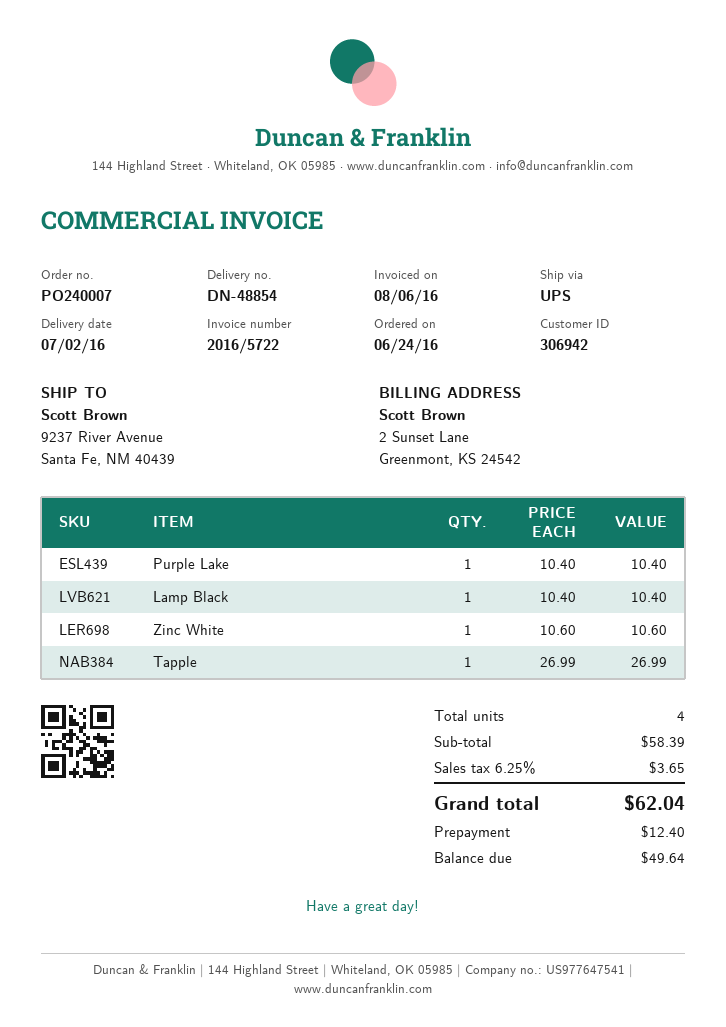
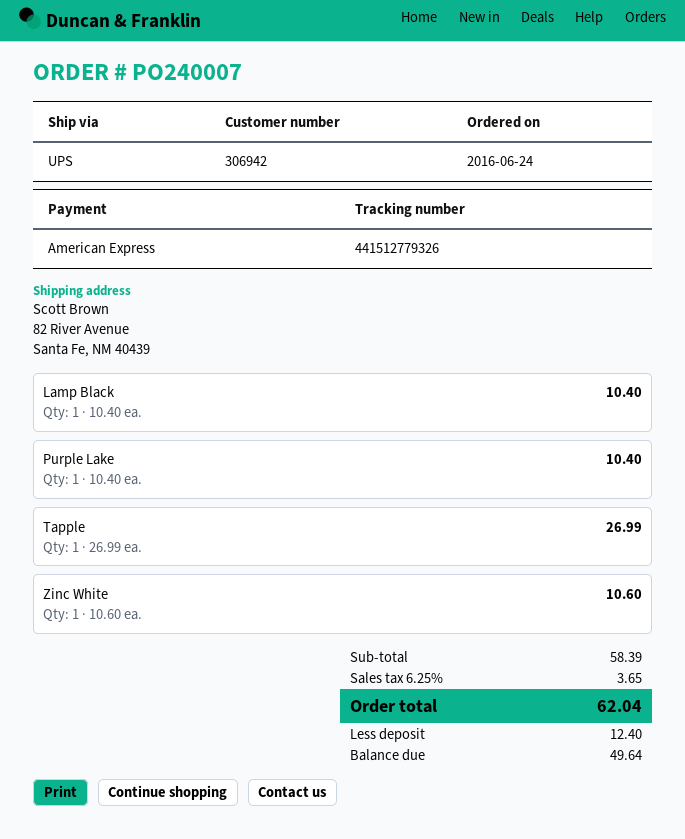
ship to: 9237 River Avenue, Santa Fe, NM 40439 -> 82 River Avenue, Santa Fe, NM 40439

